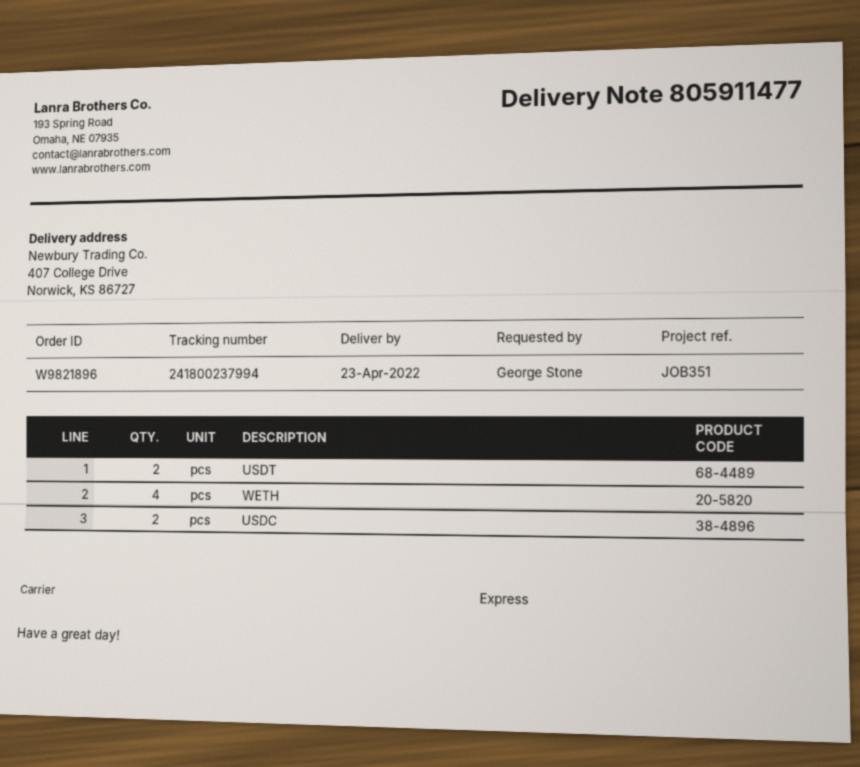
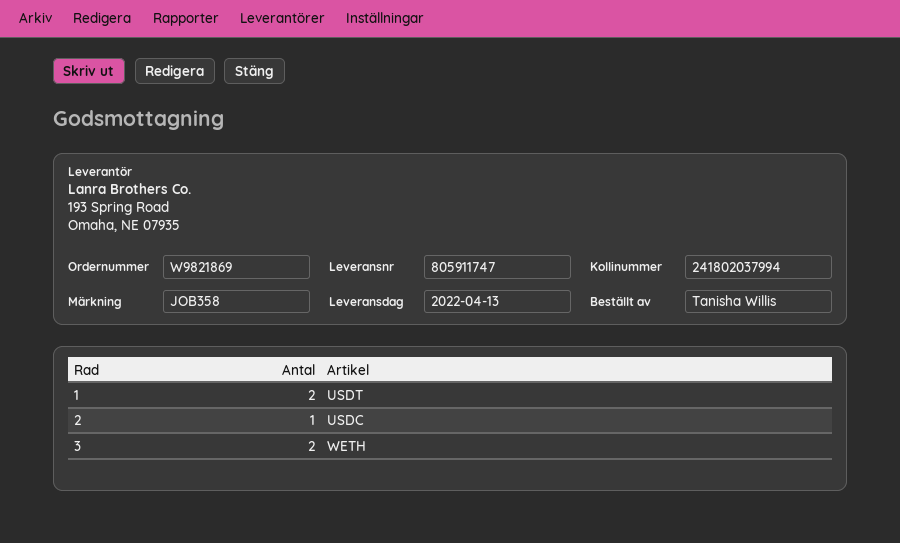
order number: W9821896 -> W9821869
delivery note number: 805911477 -> 805911747
delivery date: 2022-04-23 -> 2022-04-13
reference: JOB351 -> JOB358
ordered by: George Stone -> Tanisha Willis
tracking number: 241800237994 -> 241802037994
WETH: 4 -> 2
USDC: 2 -> 1

